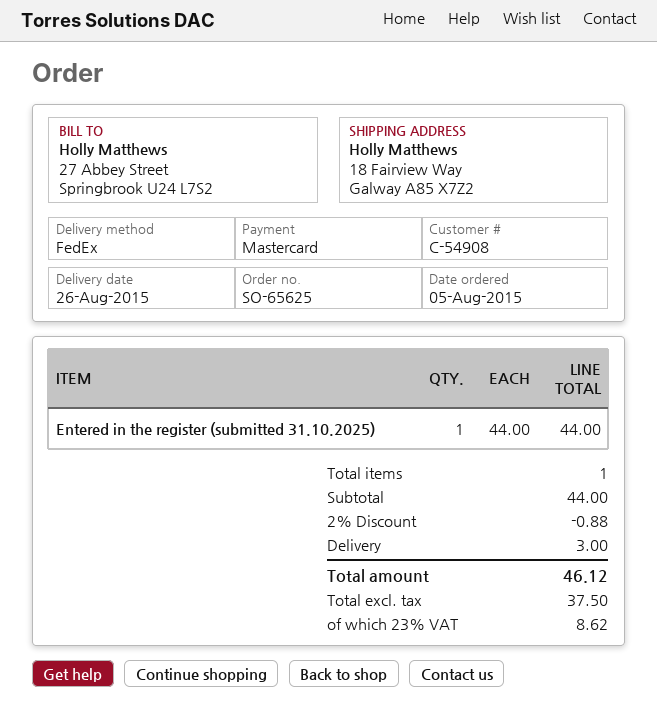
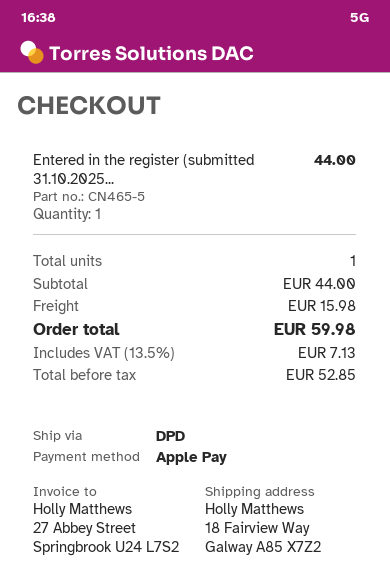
payment method: Mastercard -> Apple Pay
shipping method: FedEx -> DPD
discount: 2% = 0.88 -> none
shipping: 3.00 -> 15.98
net: 37.50 -> 52.85
tax: 23% = 8.62 -> 13.5% = 7.13
total: 46.12 -> 59.98

